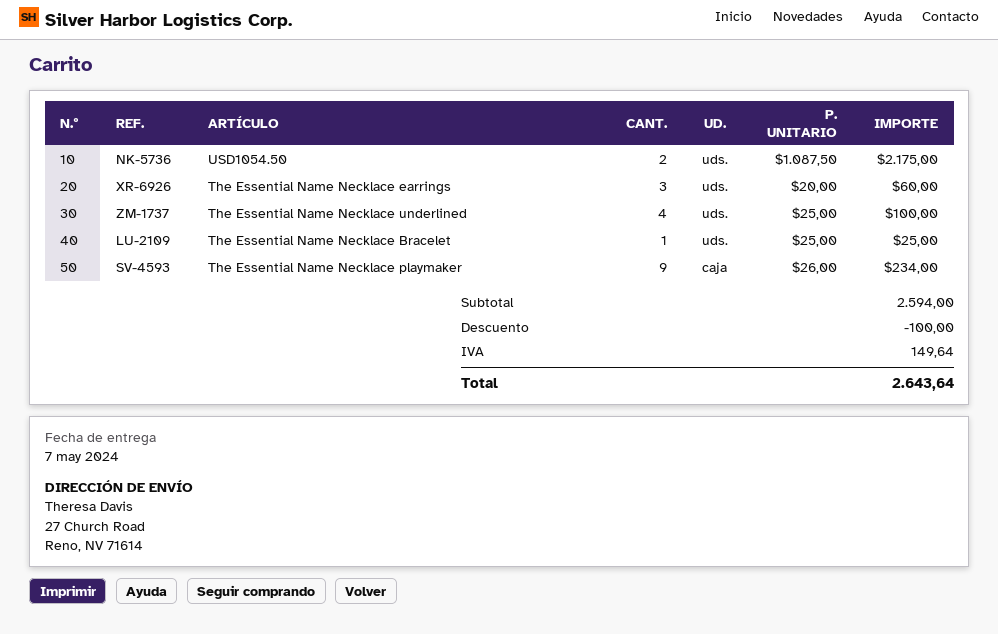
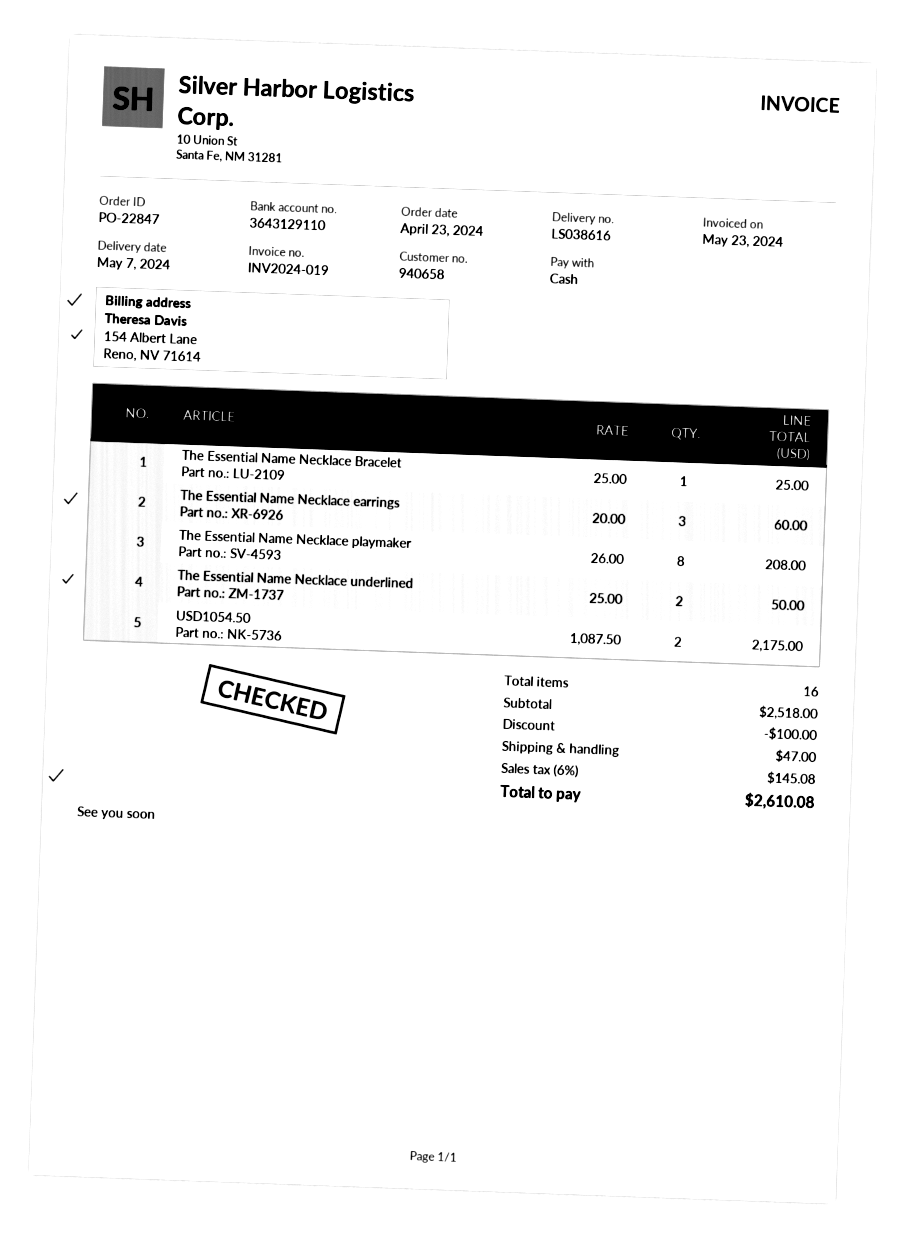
The Essential Name Necklace underlined: 4 x 25.00 = 100.00 -> 2 x 25.00 = 50.00
The Essential Name Necklace playmaker: 9 x 26.00 = 234.00 -> 8 x 26.00 = 208.00
subtotal: 2594.00 -> 2518.00
shipping: none -> 47.00
tax: 149.64 -> 145.08
total: 2643.64 -> 2610.08

